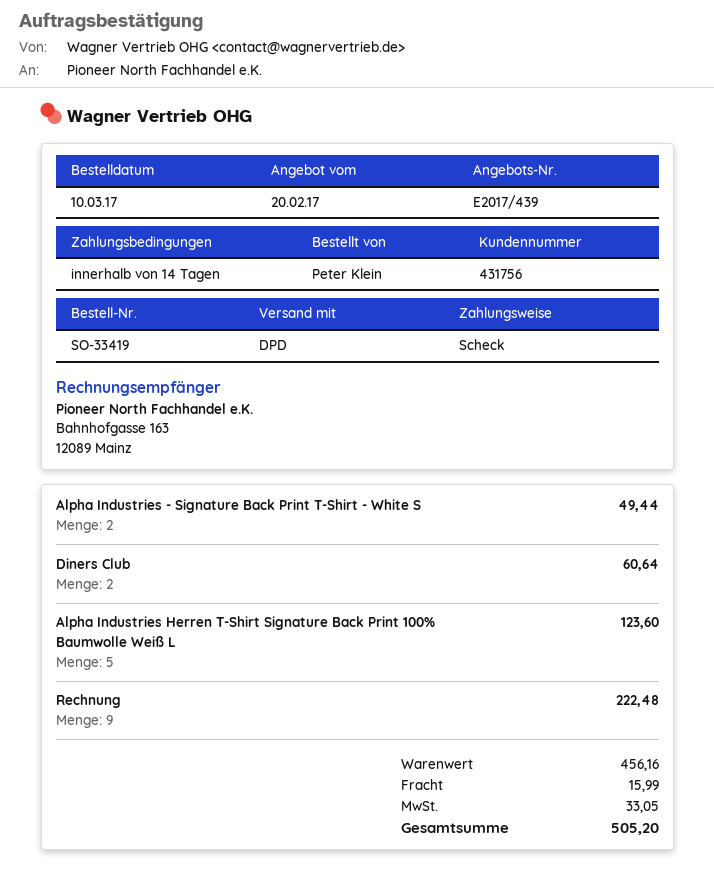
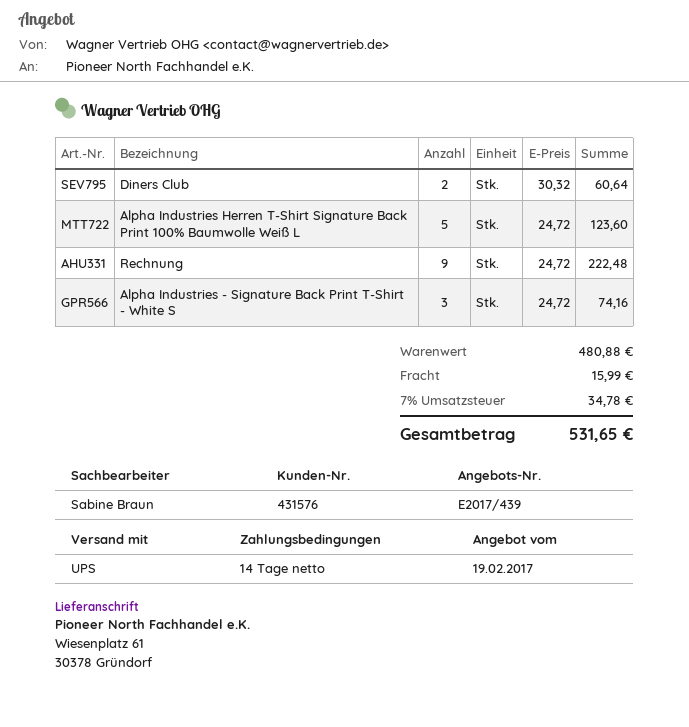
quote date: 2017-02-20 -> 2017-02-19
customer number: 431756 -> 431576
shipping method: DPD -> UPS
Alpha Industries - Signature Back Print T-Shirt - White S: 2 for 49.44 -> 3 for 74.16
subtotal: 456.16 -> 480.88
tax: 33.05 -> 34.78
total: 505.20 -> 531.65

